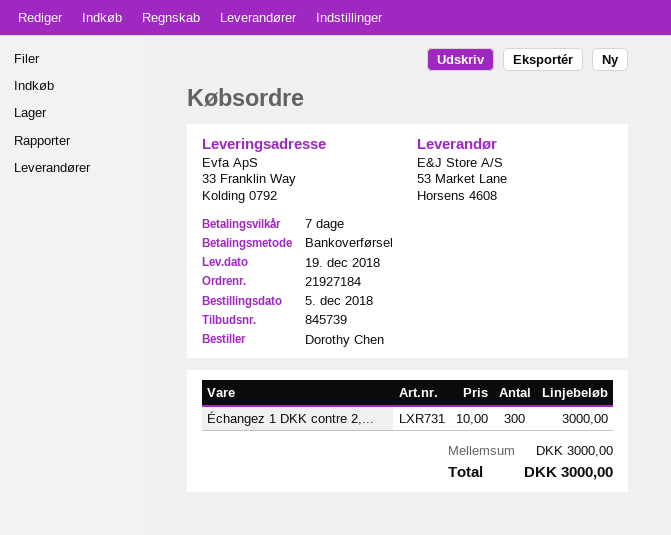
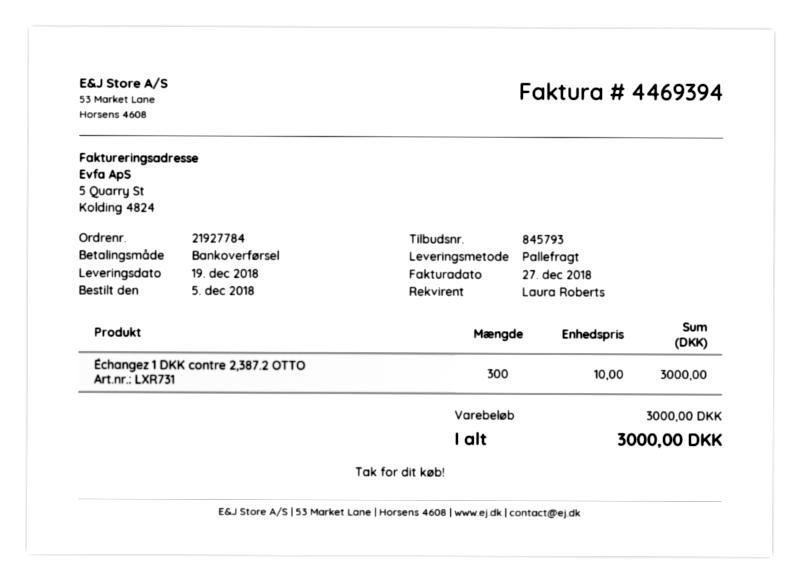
quote number: 845739 -> 845793
order number: 21927184 -> 21927784
ordered by: Dorothy Chen -> Laura Roberts

